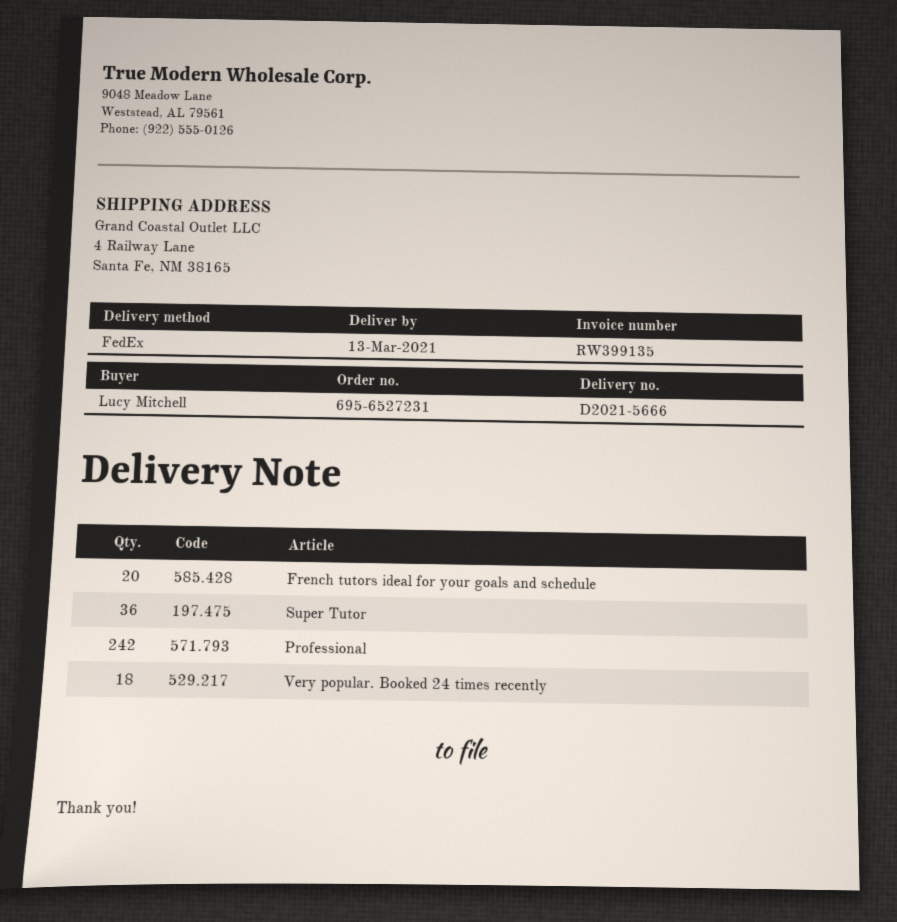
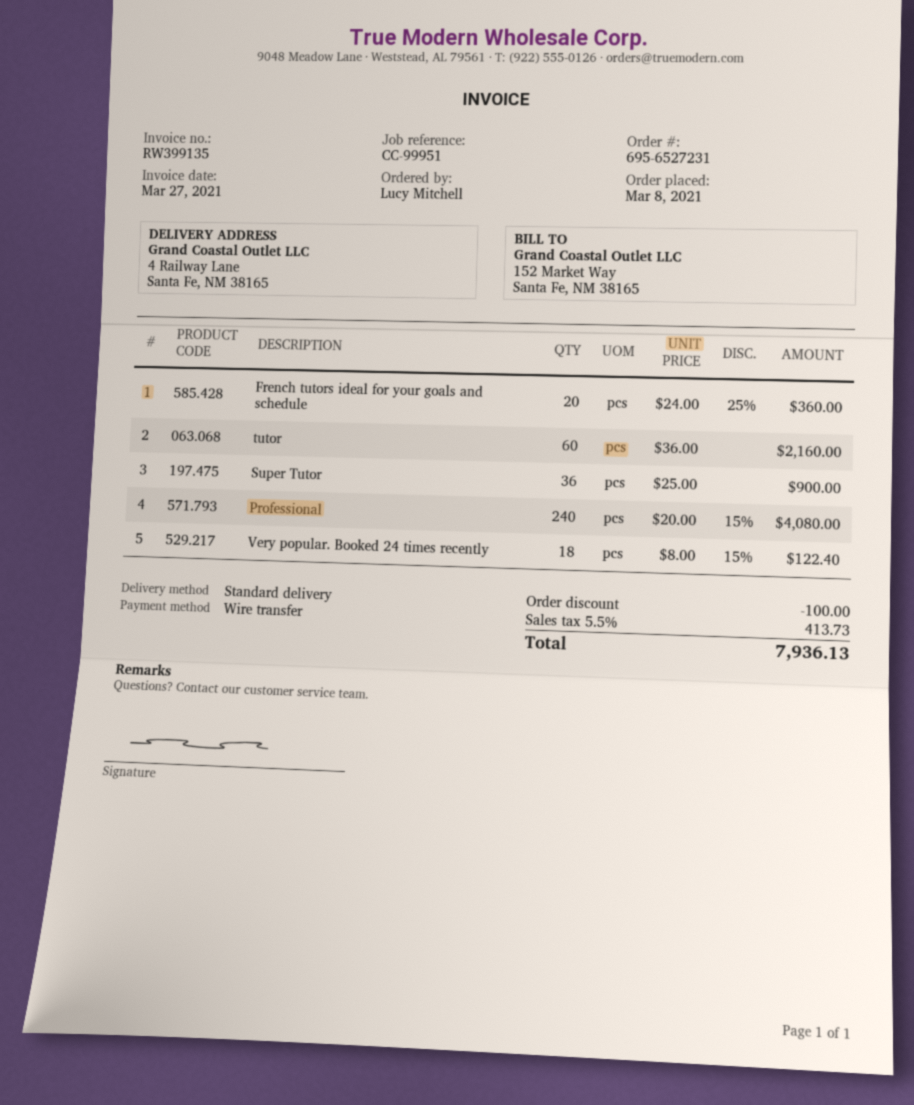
shipping method: FedEx -> standard
Professional: 242 -> 240
tutor: none -> 60

